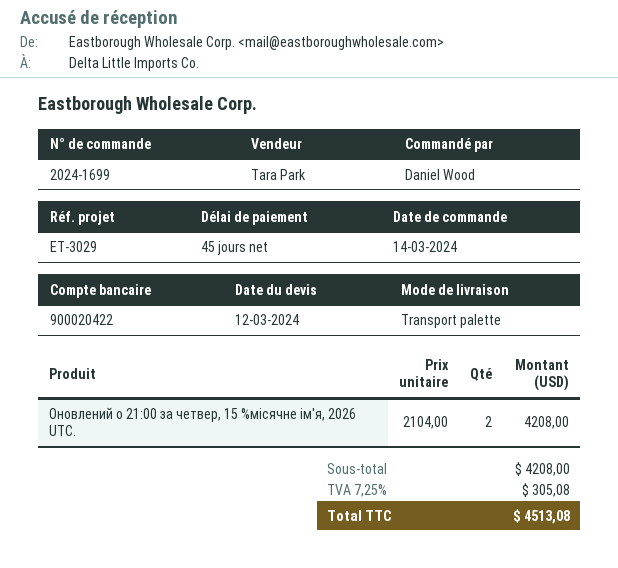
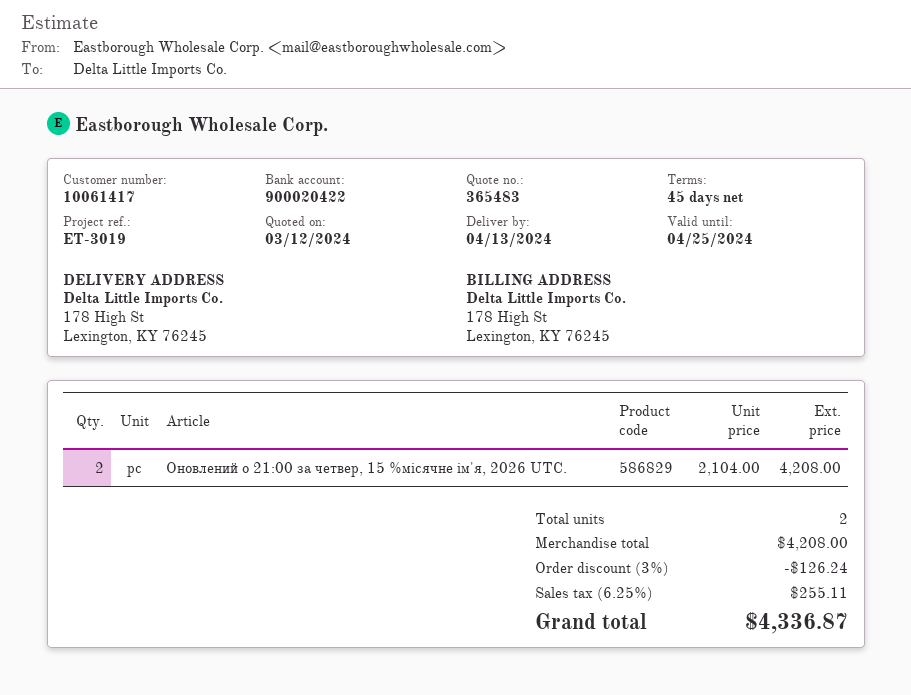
reference: ET-3029 -> ET-3019
discount: none -> 3% = 126.24
tax: 7.25% = 305.08 -> 6.25% = 255.11
total: 4513.08 -> 4336.87

